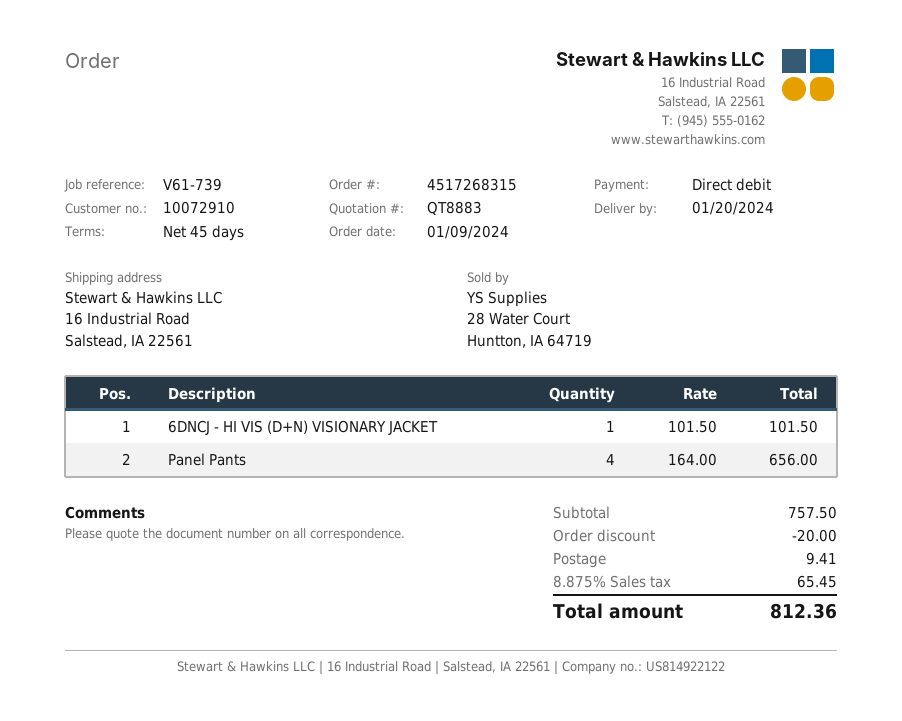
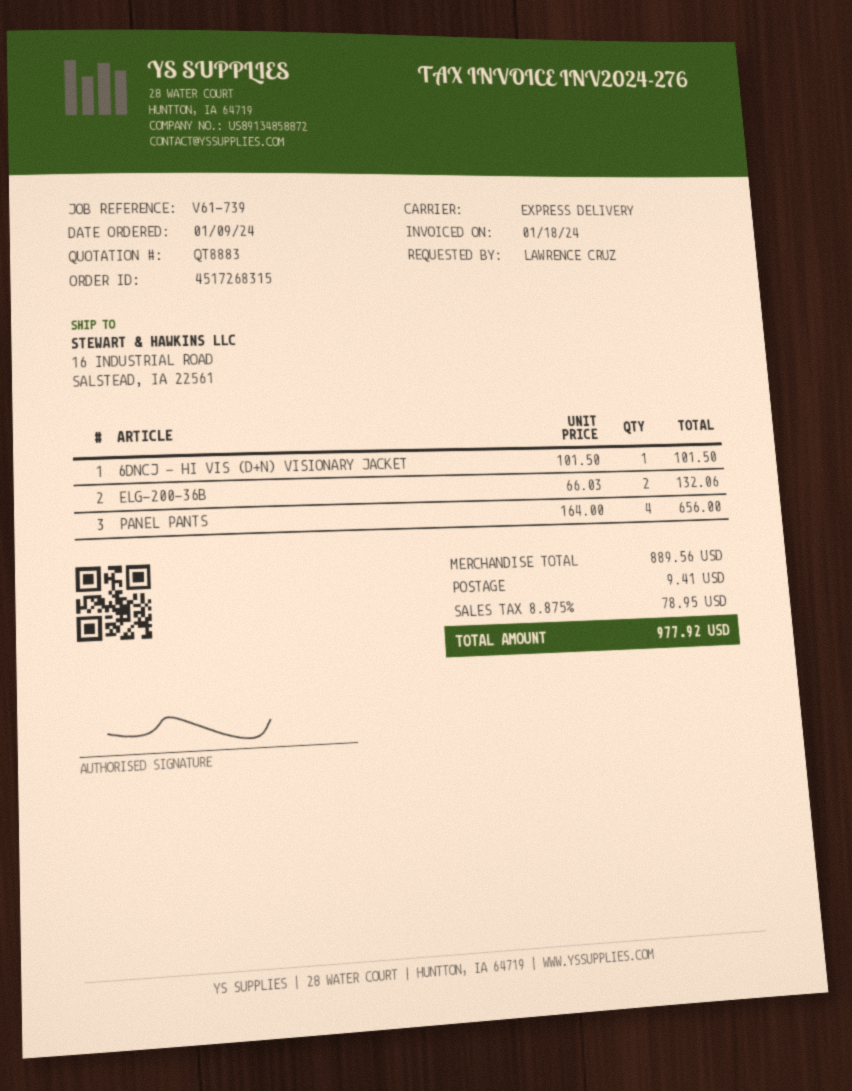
ELG-200-36B: none -> 2 x 66.03 = 132.06
subtotal: 757.50 -> 889.56
discount: 20.00 -> none
tax: 8.875% = 65.45 -> 8.875% = 78.95
total: 812.36 -> 977.92

